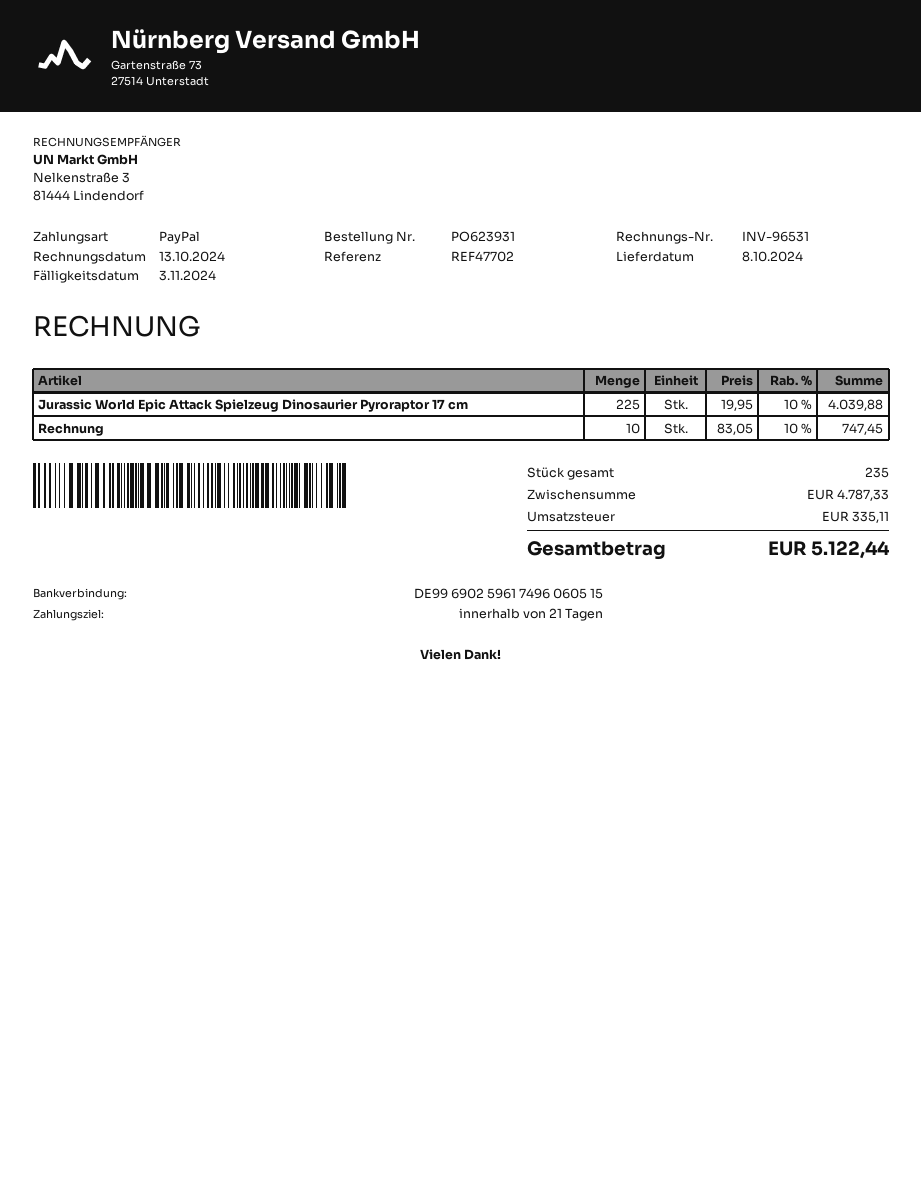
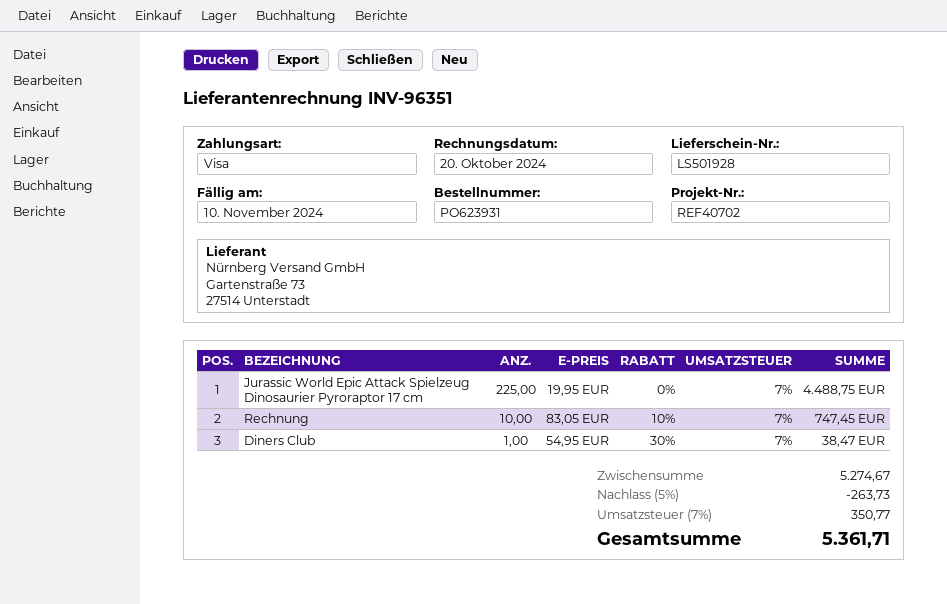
invoice number: INV-96531 -> INV-96351
invoice date: 2024-10-13 -> 2024-10-20
due date: 2024-11-03 -> 2024-11-10
reference: REF47702 -> REF40702
payment method: PayPal -> Visa
Jurassic World Epic Attack Spielzeug Dinosaurier Pyroraptor 17 cm: 225 x 19.95 - 10% = 4039.88 -> 225 x 19.95 = 4488.75
Diners Club: none -> 1 x 54.95 - 30% = 38.47
subtotal: 4787.33 -> 5274.67
discount: none -> 5% = 263.73
tax: 335.11 -> 350.77
total: 5122.44 -> 5361.71

